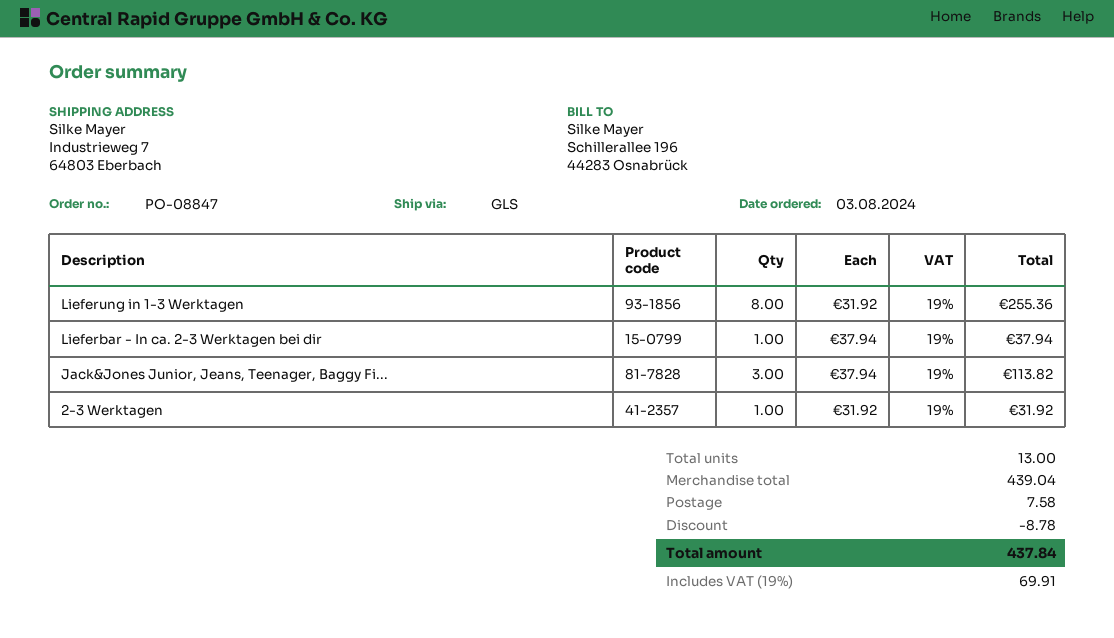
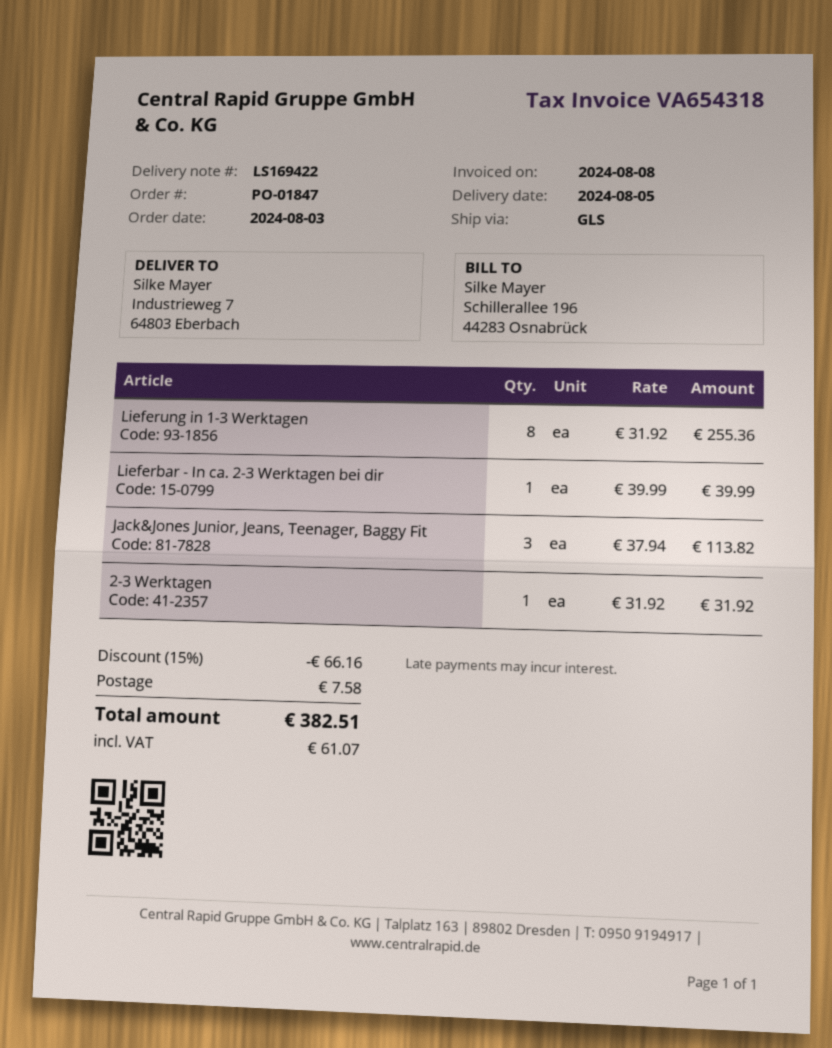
order number: PO-08847 -> PO-01847
Lieferbar - In ca. 2-3 Werktagen bei dir: 1 x 37.94 = 37.94 -> 1 x 39.99 = 39.99
discount: 8.78 -> 66.16
tax: 69.91 -> 61.07
total: 437.84 -> 382.51

